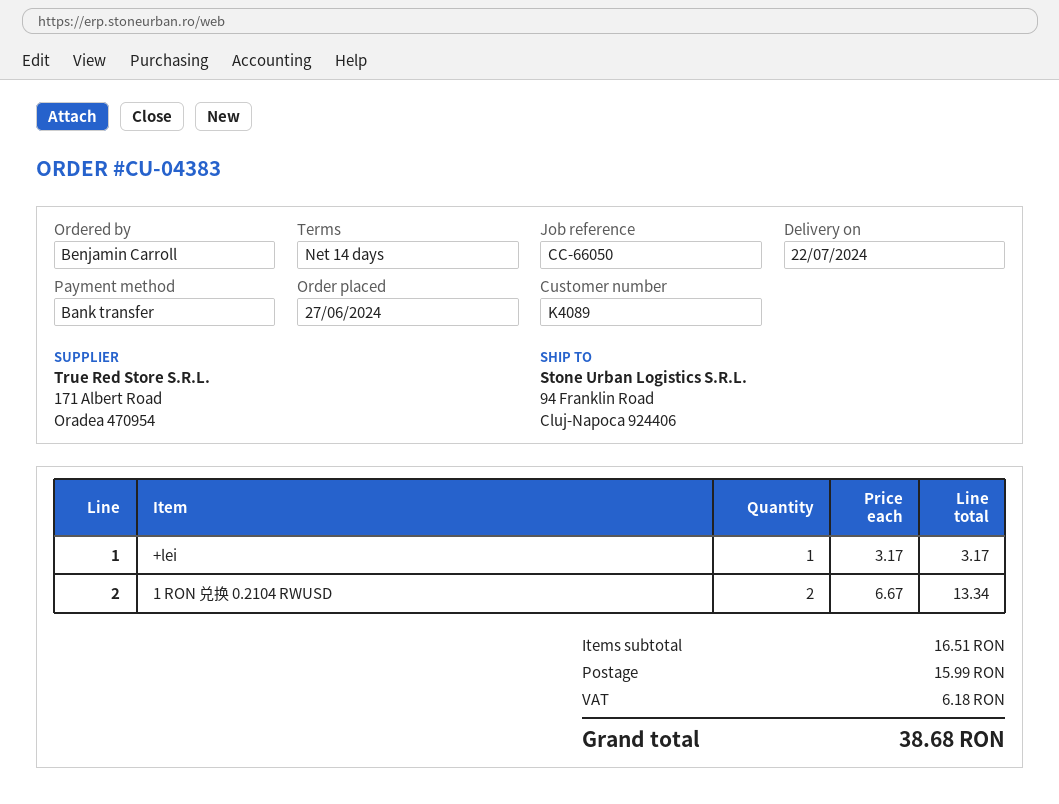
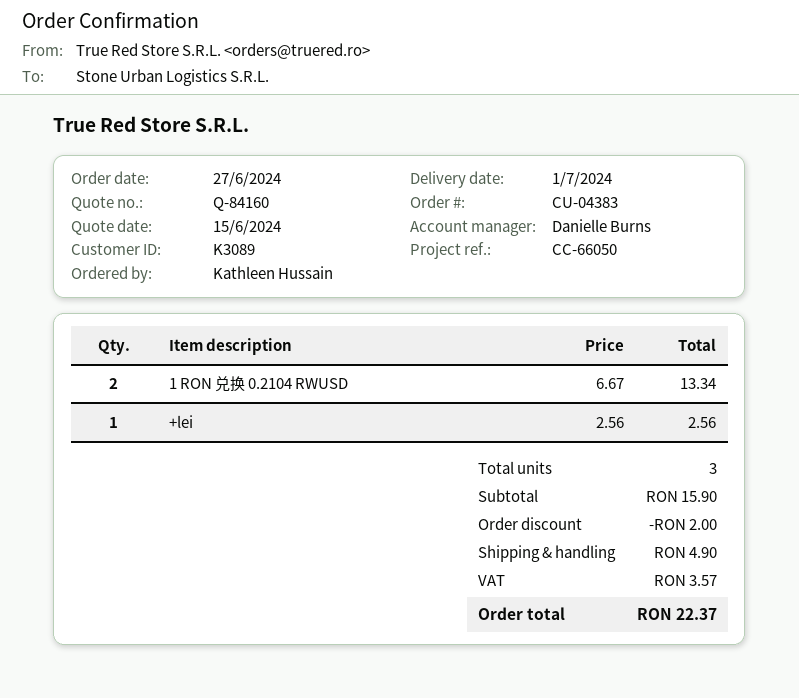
delivery date: 2024-07-22 -> 2024-07-01
customer number: K4089 -> K3089
ordered by: Benjamin Carroll -> Kathleen Hussain
+lei: 1 x 3.17 = 3.17 -> 1 x 2.56 = 2.56
subtotal: 16.51 -> 15.90
discount: none -> 2.00
shipping: 15.99 -> 4.90
tax: 6.18 -> 3.57
total: 38.68 -> 22.37

